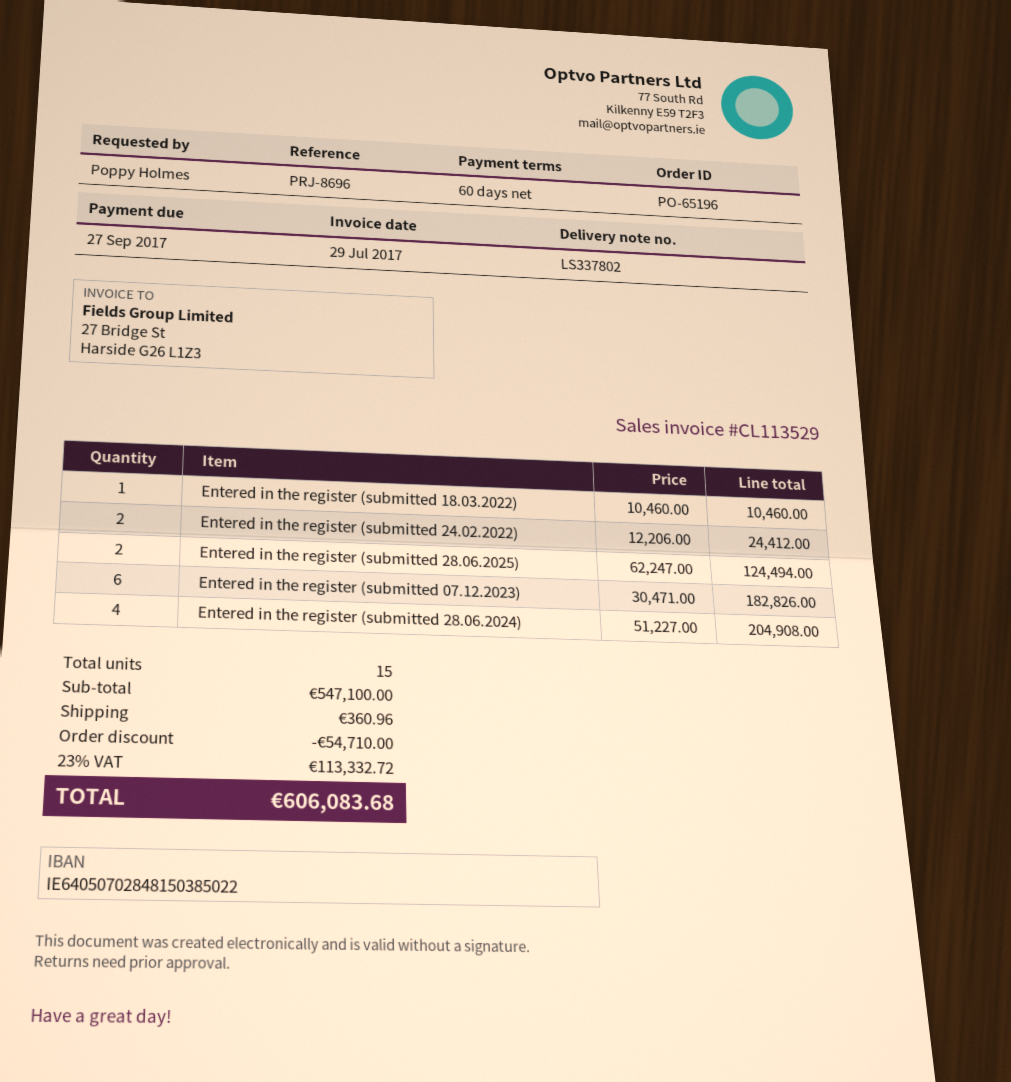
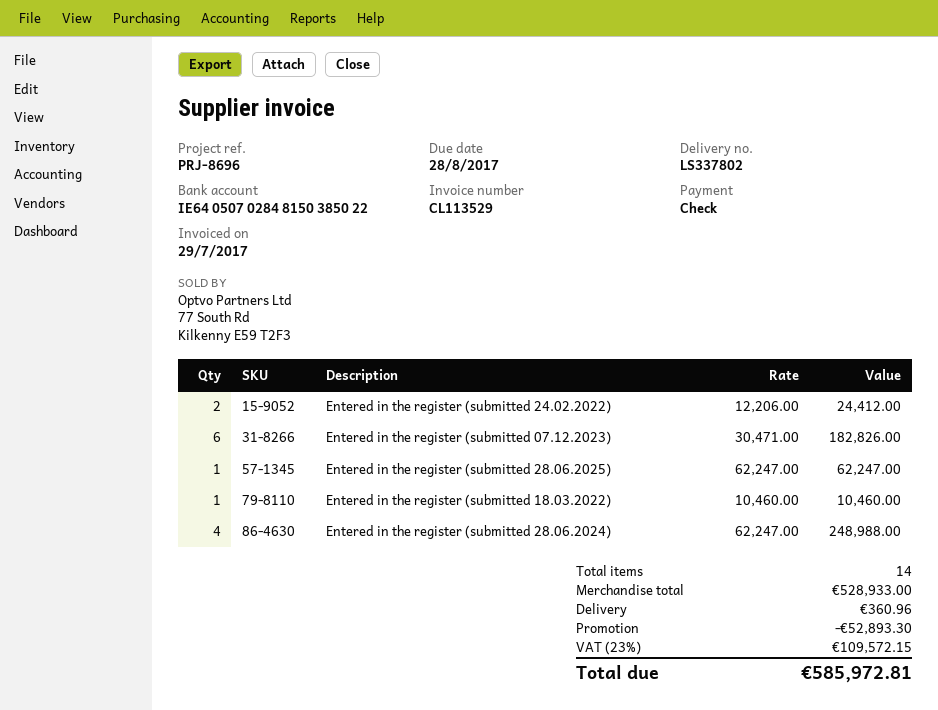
due date: 2017-09-27 -> 2017-08-28
Entered in the register (submitted 28.06.2025): 2 x 62247.00 = 124494.00 -> 1 x 62247.00 = 62247.00
Entered in the register (submitted 28.06.2024): 4 x 51227.00 = 204908.00 -> 4 x 62247.00 = 248988.00
total quantity: 15 -> 14
subtotal: 547100.00 -> 528933.00
discount: 54710.00 -> 52893.30
tax: 23% = 113332.72 -> 23% = 109572.15
total: 606083.68 -> 585972.81

